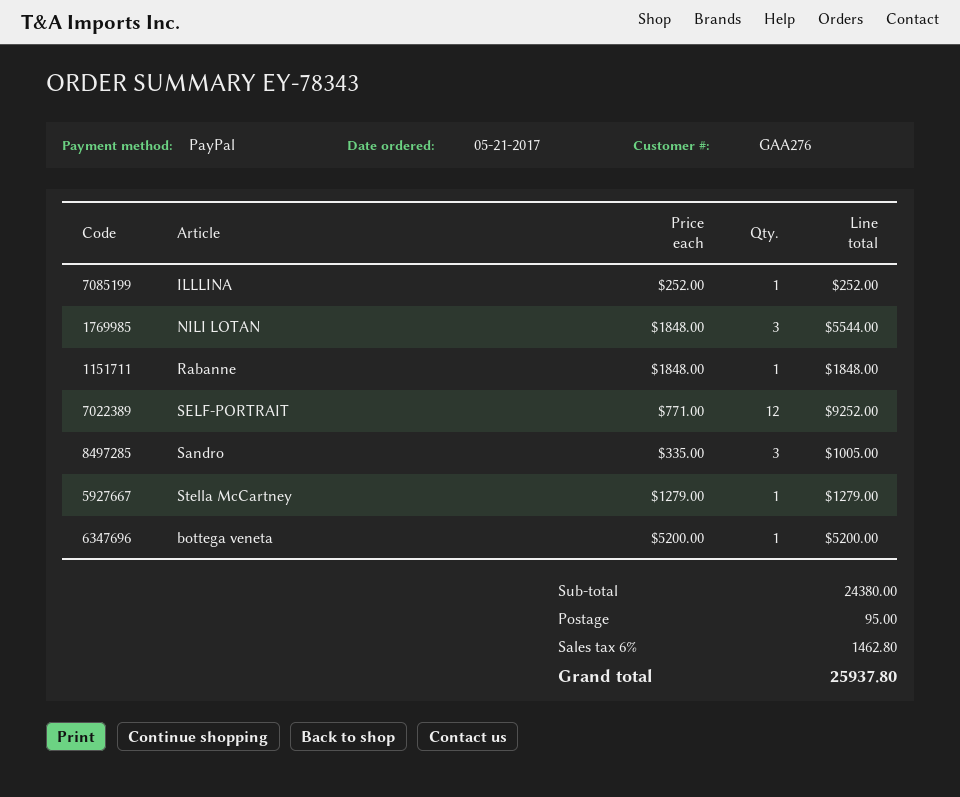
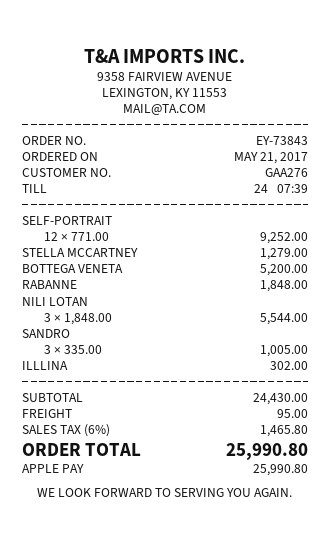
order number: EY-78343 -> EY-73843
payment method: PayPal -> Apple Pay
ILLLINA: 1 x 252.00 = 252.00 -> 1 x 302.00 = 302.00
subtotal: 24380.00 -> 24430.00
tax: 6% = 1462.80 -> 6% = 1465.80
total: 25937.80 -> 25990.80

